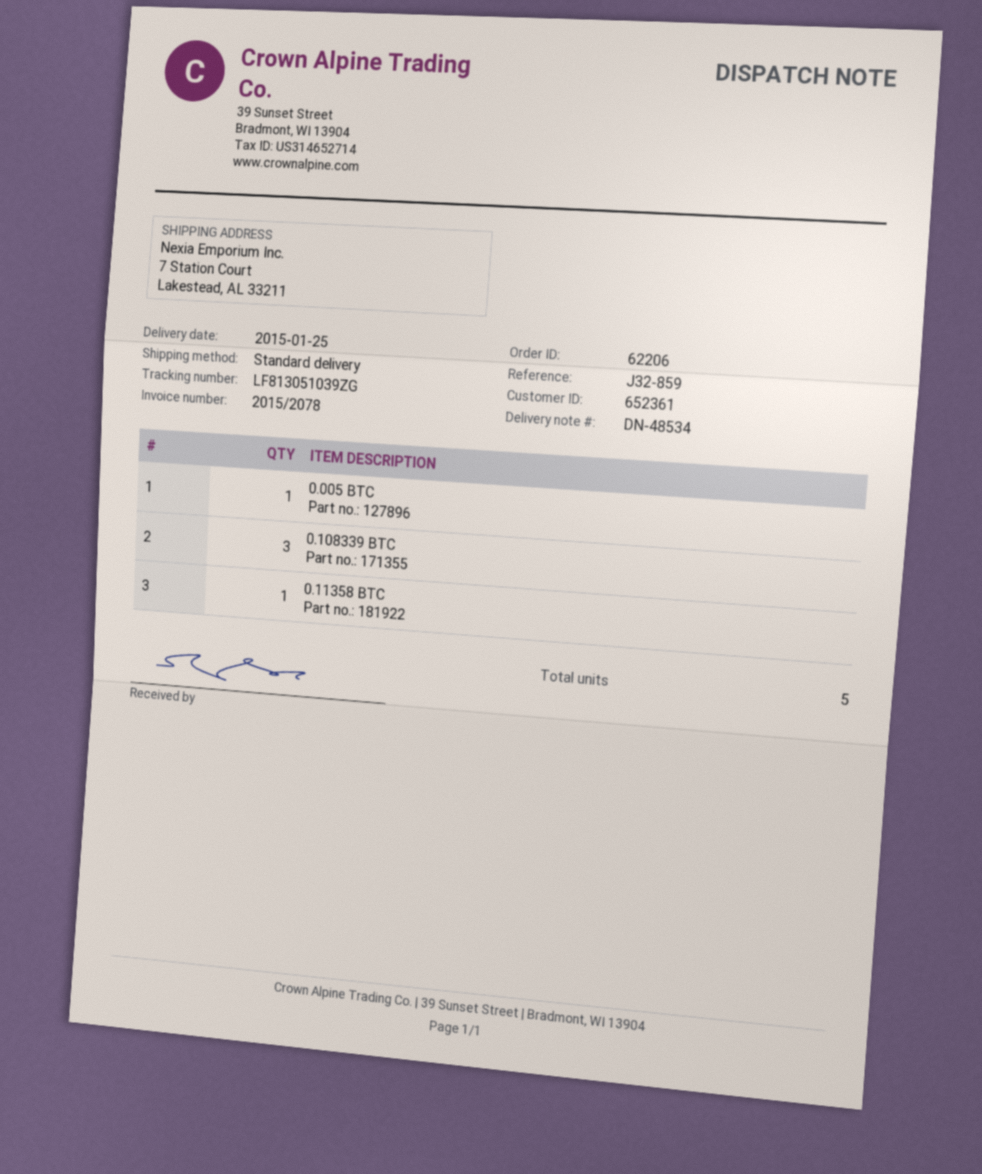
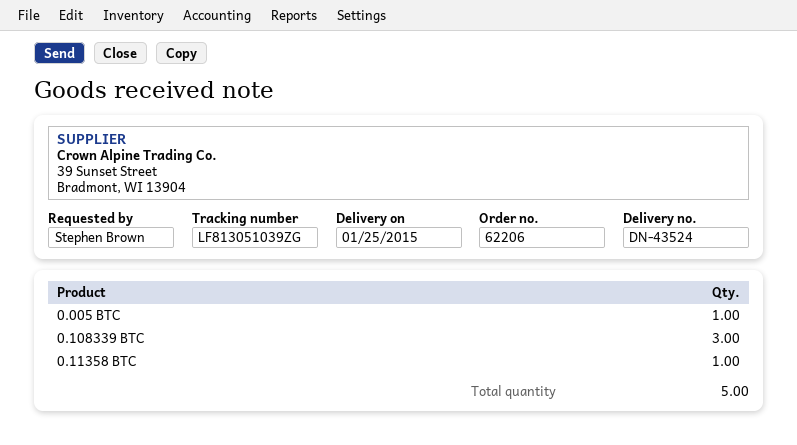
delivery note number: DN-48534 -> DN-43524

